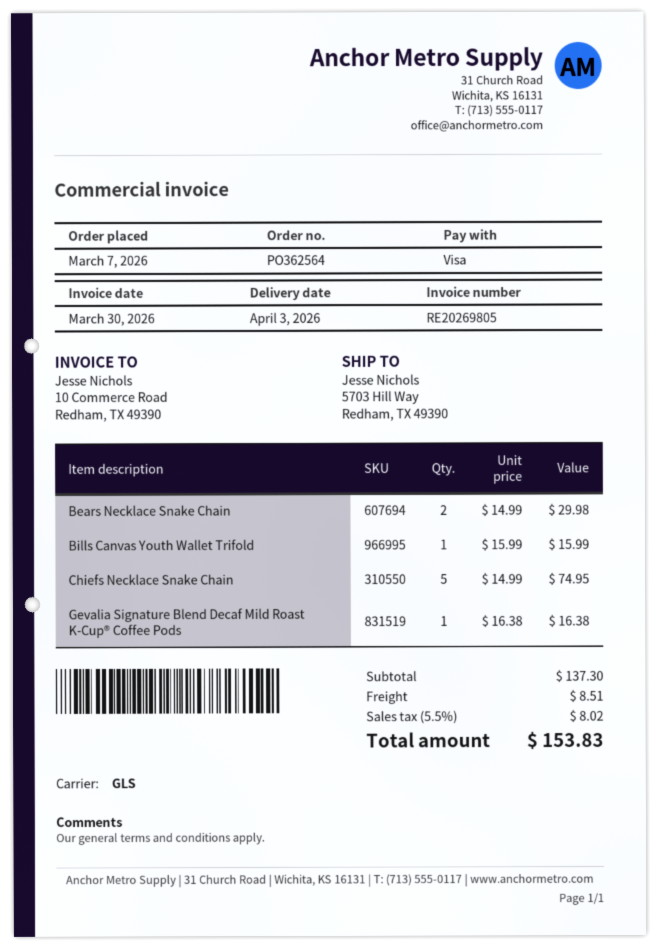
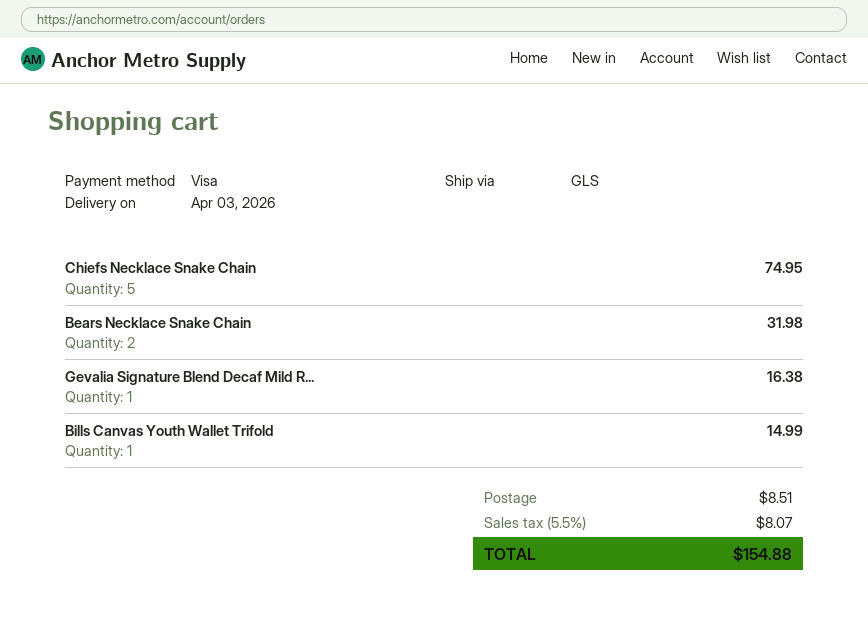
Bears Necklace Snake Chain: 2 for 29.98 -> 2 for 31.98
Bills Canvas Youth Wallet Trifold: 1 for 15.99 -> 1 for 14.99
tax: 5.5% = 8.02 -> 5.5% = 8.07
total: 153.83 -> 154.88

